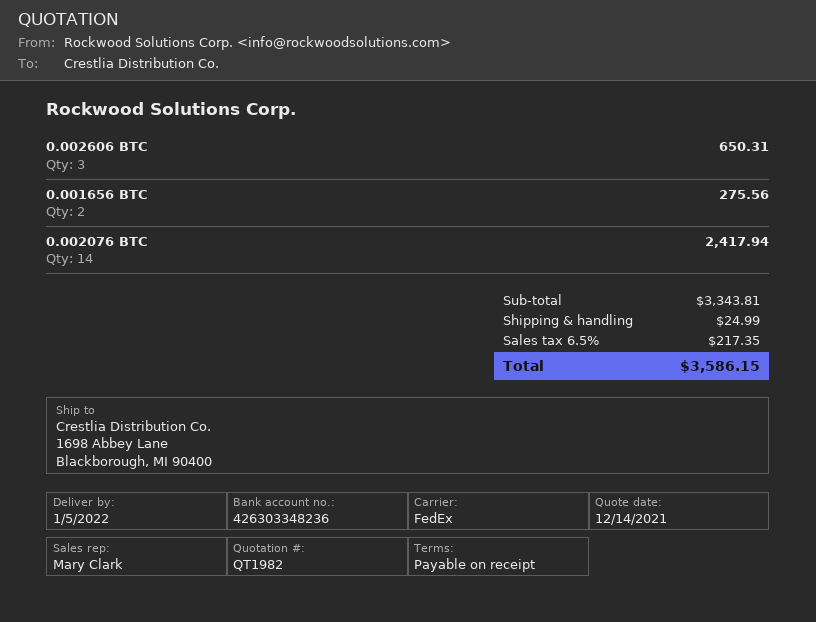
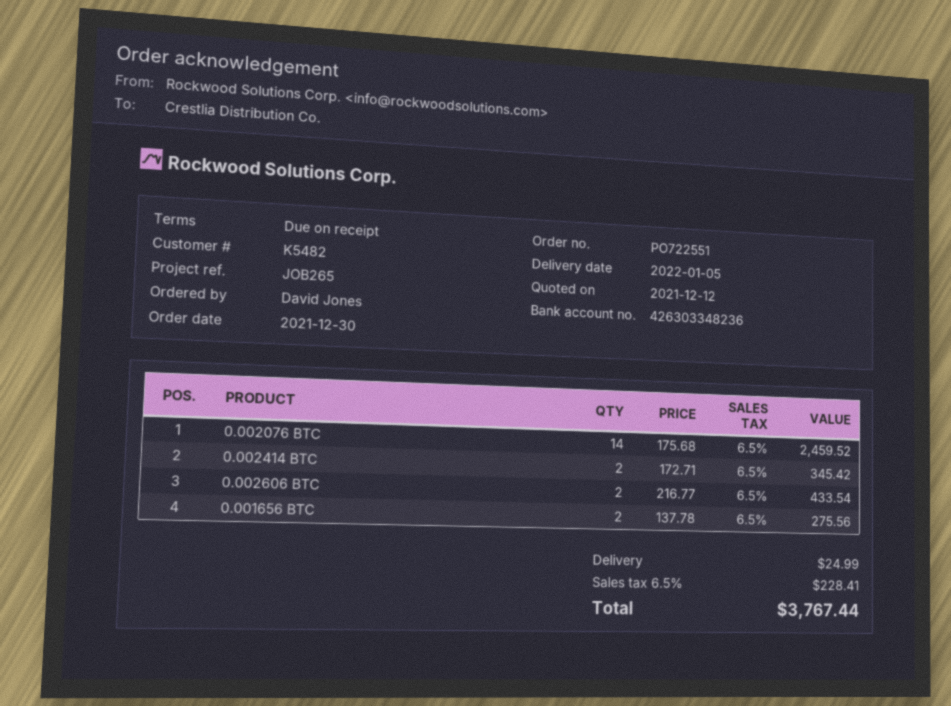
quote date: 2021-12-14 -> 2021-12-12
0.002606 BTC: 3 for 650.31 -> 2 for 433.54
0.002076 BTC: 14 for 2417.94 -> 14 for 2459.52
0.002414 BTC: none -> 2 for 345.42
tax: 6.5% = 217.35 -> 6.5% = 228.41
total: 3586.15 -> 3767.44

